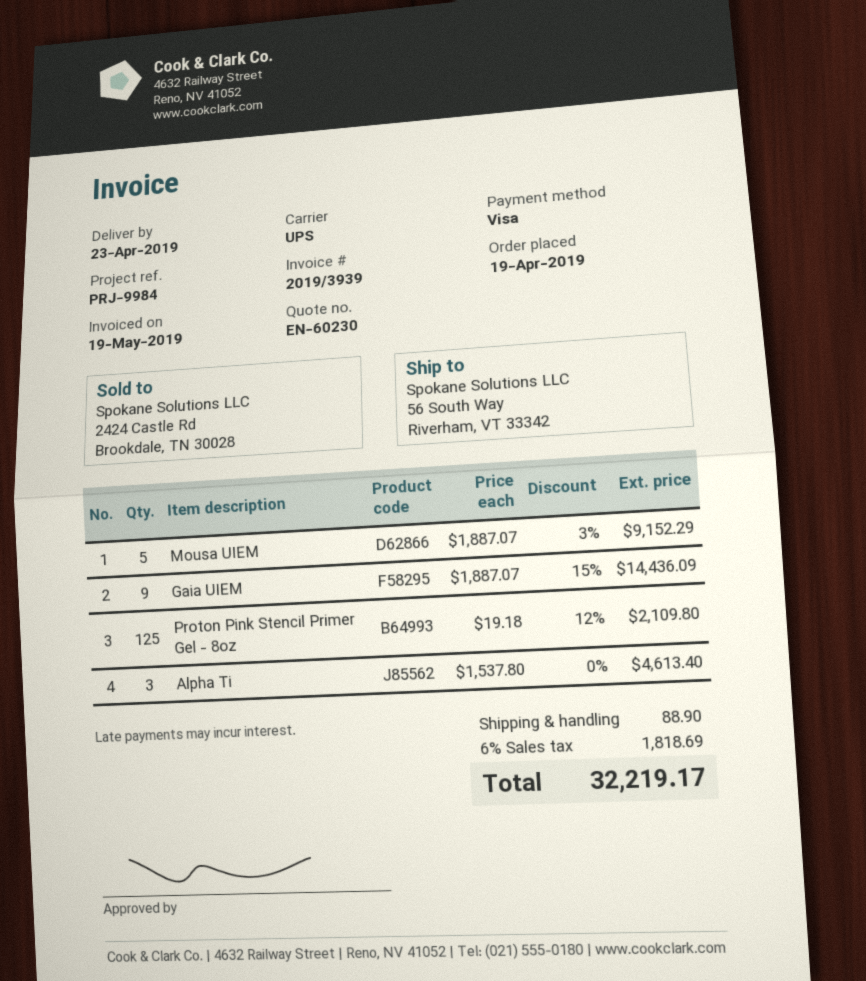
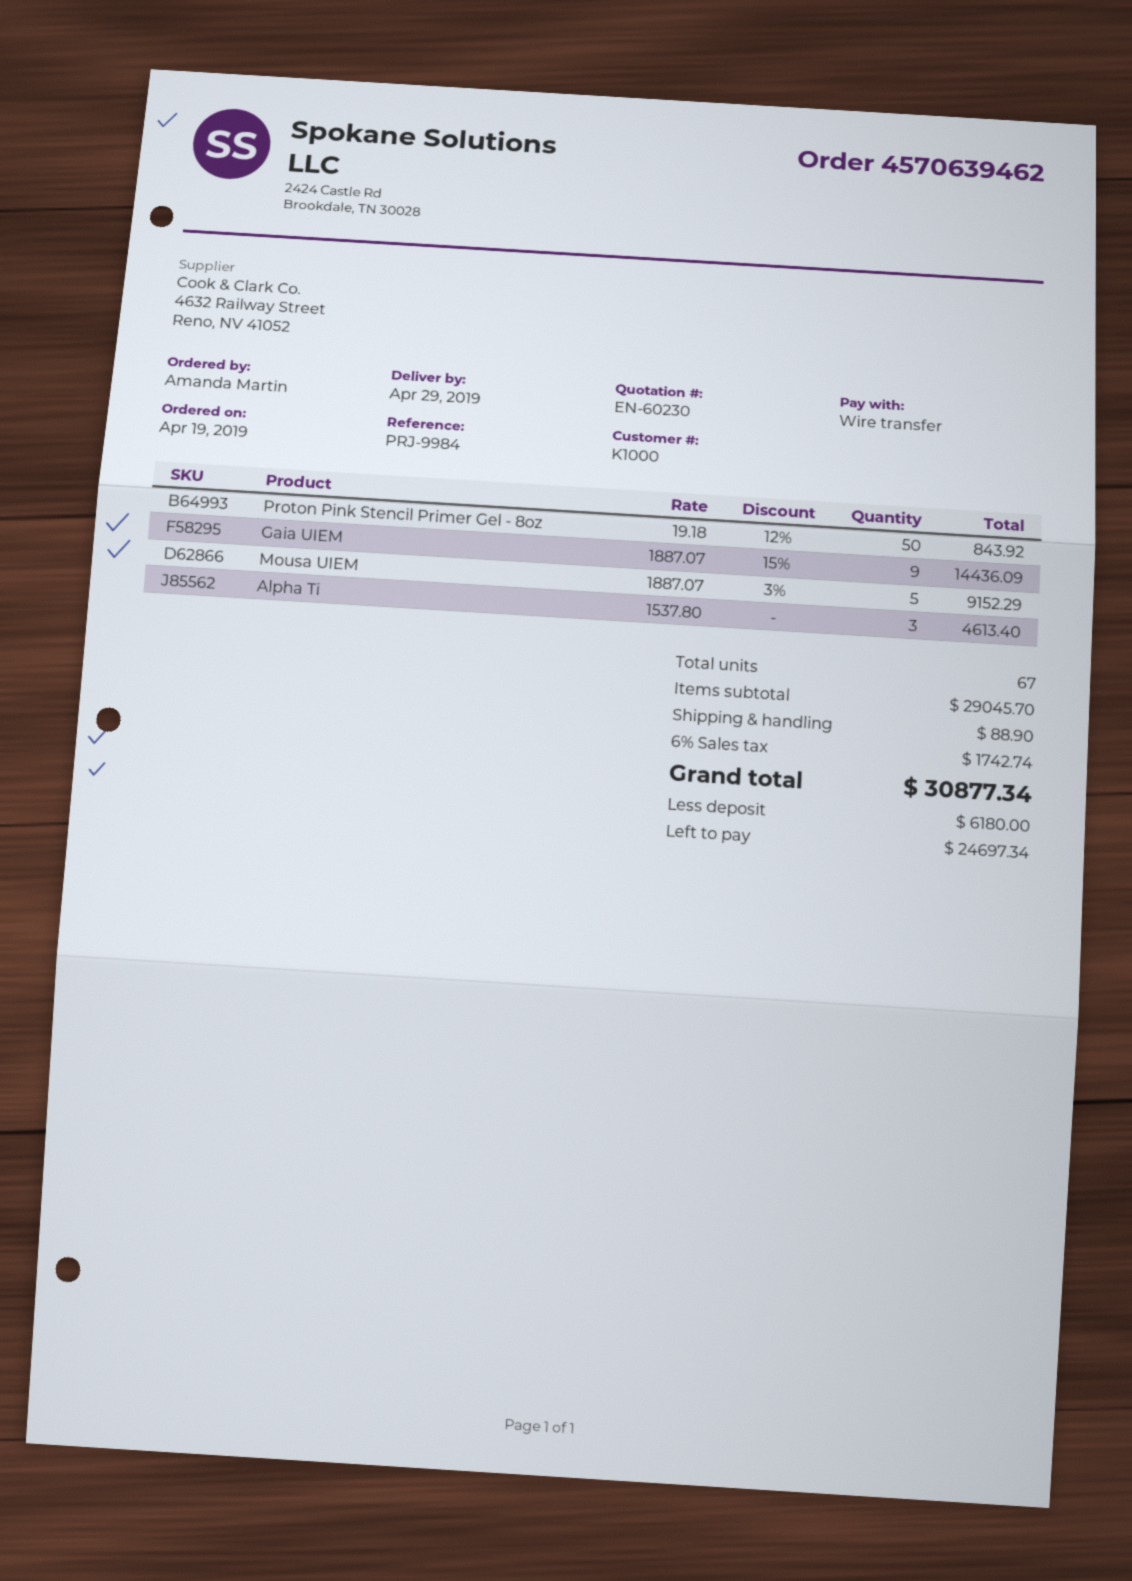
delivery date: 2019-04-23 -> 2019-04-29
payment method: Visa -> bank transfer
Proton Pink Stencil Primer Gel - 8oz: 125 x 19.18 - 12% = 2109.80 -> 50 x 19.18 - 12% = 843.92
tax: 6% = 1818.69 -> 6% = 1742.74
total: 32219.17 -> 30877.34

